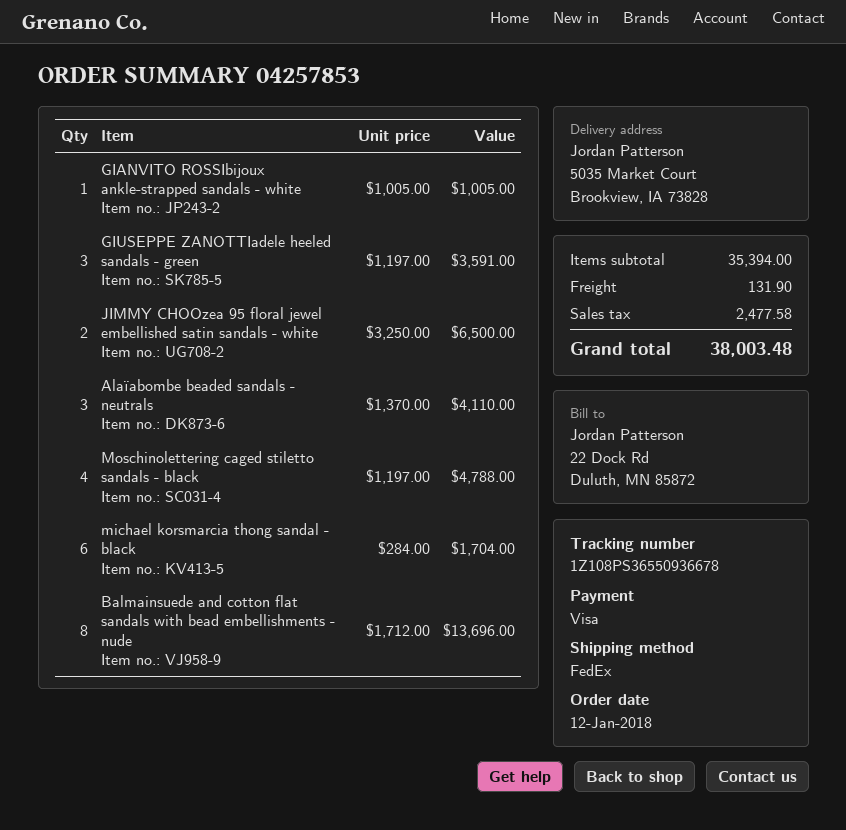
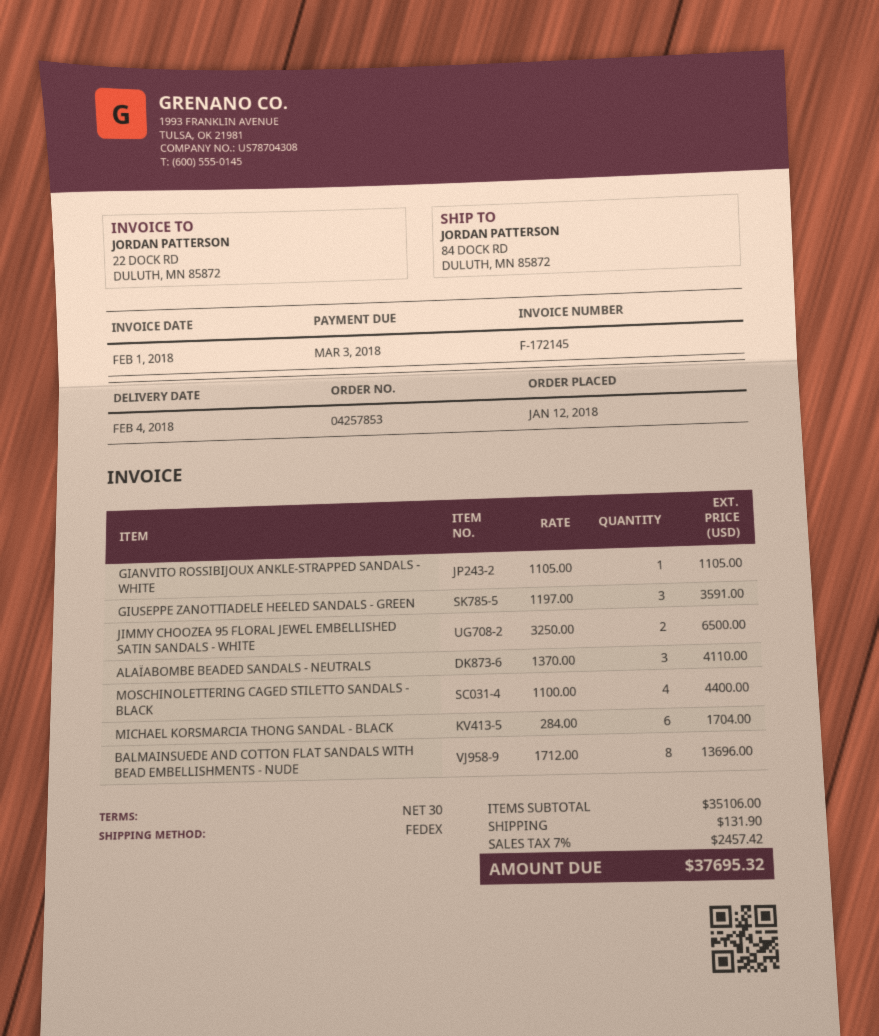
ship to: 5035 Market Court, Brookview, IA 73828 -> 84 DOCK RD, DULUTH, MN 85872
GIANVITO ROSSIbijoux ankle-strapped sandals - white: 1 x 1005.00 = 1005.00 -> 1 x 1105.00 = 1105.00
Moschinolettering caged stiletto sandals - black: 4 x 1197.00 = 4788.00 -> 4 x 1100.00 = 4400.00
subtotal: 35394.00 -> 35106.00
tax: 2477.58 -> 2457.42
total: 38003.48 -> 37695.32

